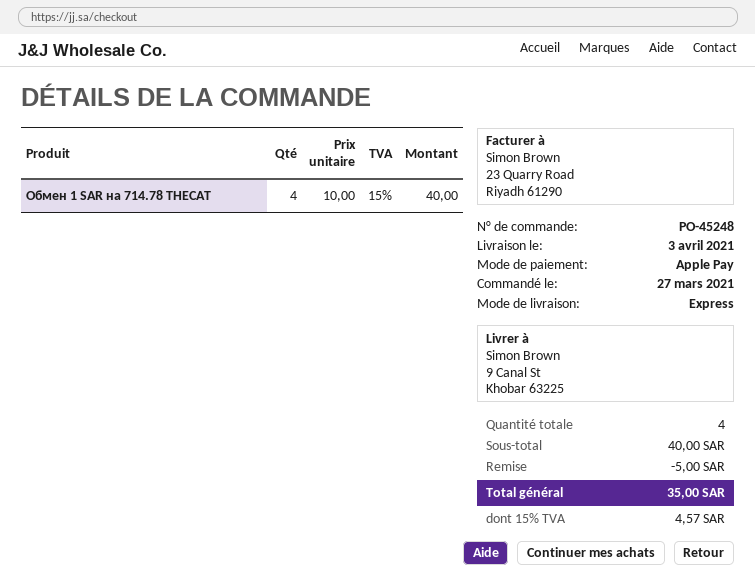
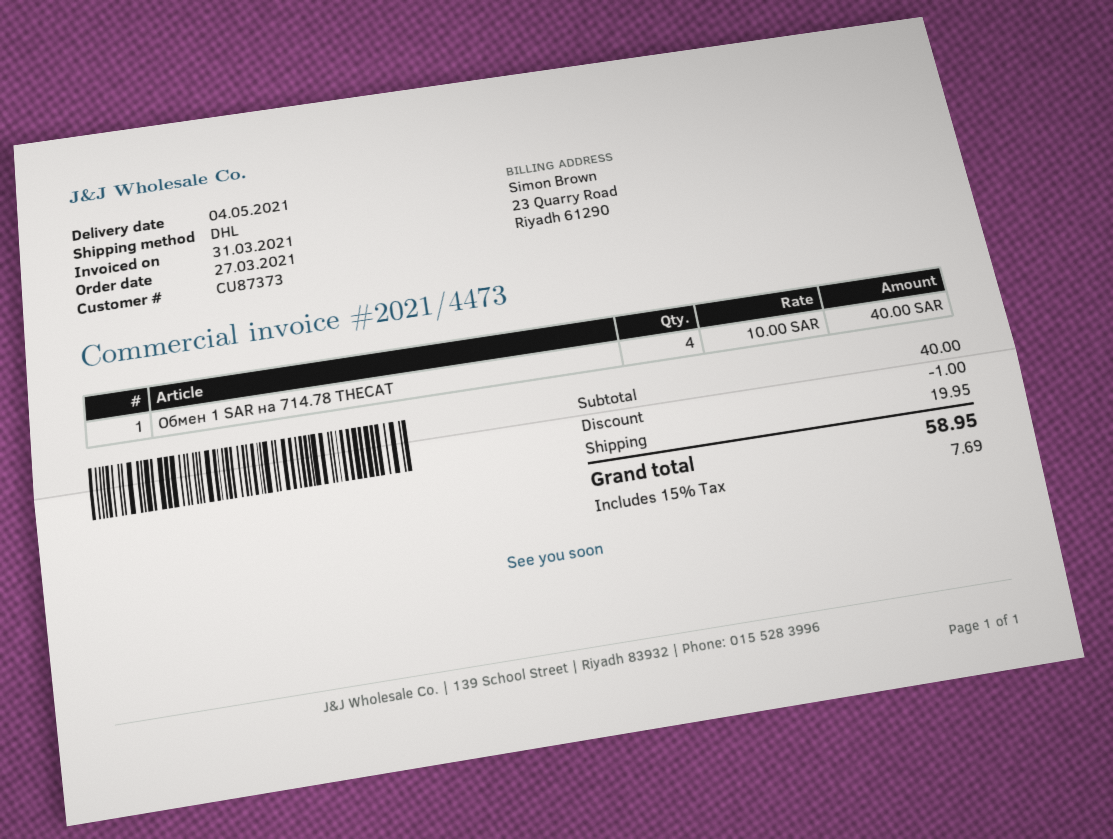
delivery date: 2021-04-03 -> 2021-05-04
shipping method: express -> DHL
discount: 5.00 -> 1.00
shipping: none -> 19.95
tax: 15% = 4.57 -> 15% = 7.69
total: 35.00 -> 58.95

